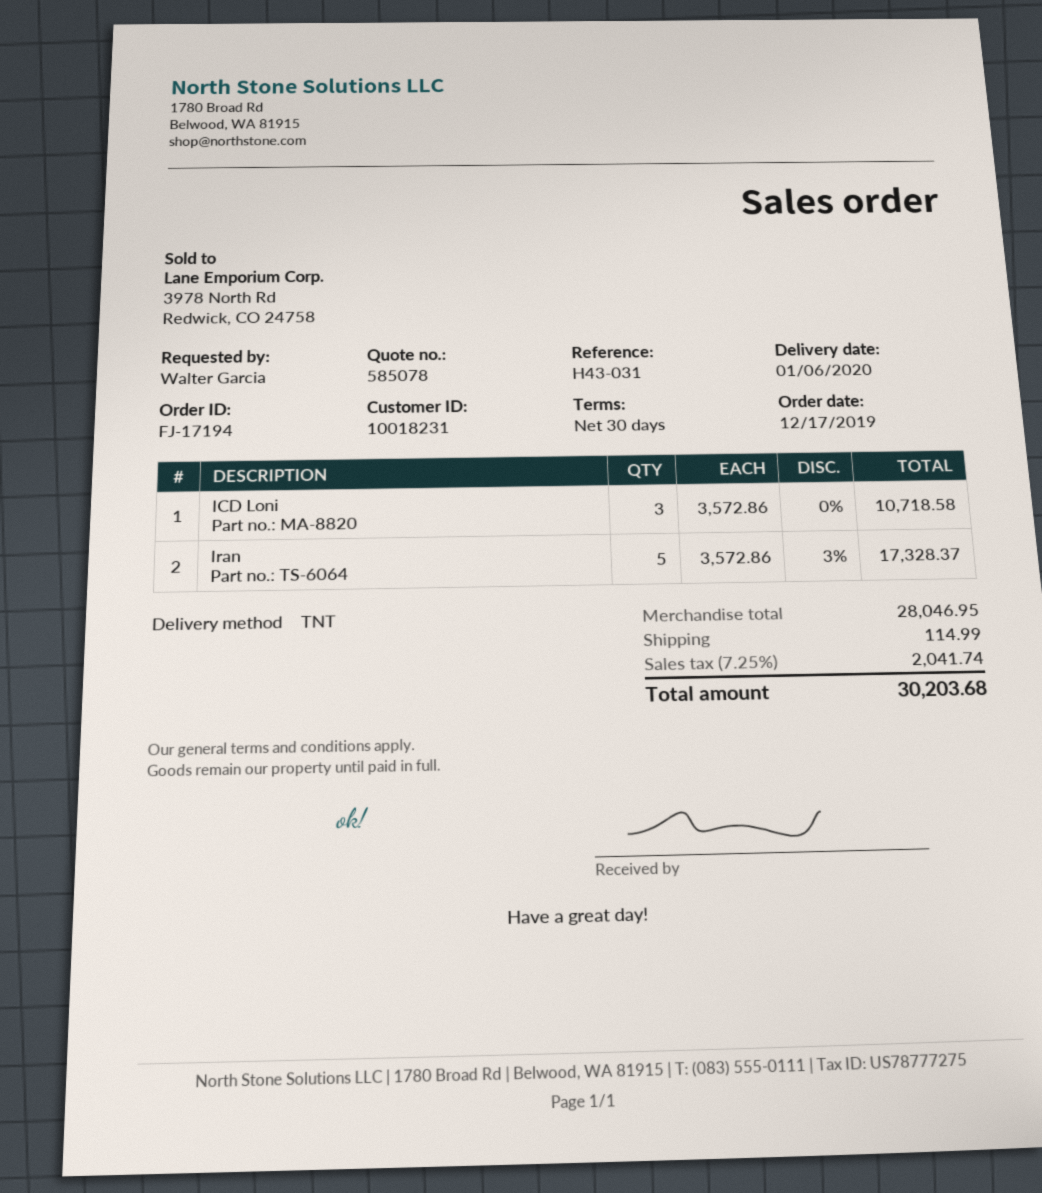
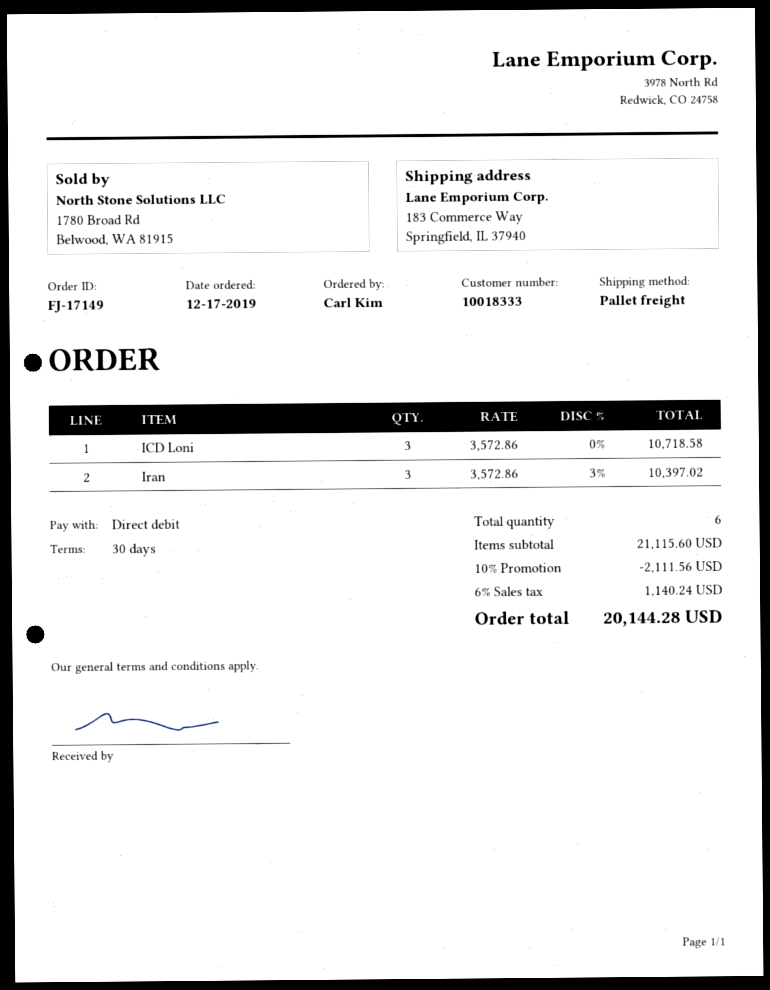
order number: FJ-17194 -> FJ-17149
customer number: 10018231 -> 10018333
ordered by: Walter Garcia -> Carl Kim
shipping method: TNT -> pallet freight
Iran: 5 x 3572.86 - 3% = 17328.37 -> 3 x 3572.86 - 3% = 10397.02
subtotal: 28046.95 -> 21115.60
discount: none -> 10% = 2111.56
shipping: 114.99 -> none
tax: 7.25% = 2041.74 -> 6% = 1140.24
total: 30203.68 -> 20144.28

